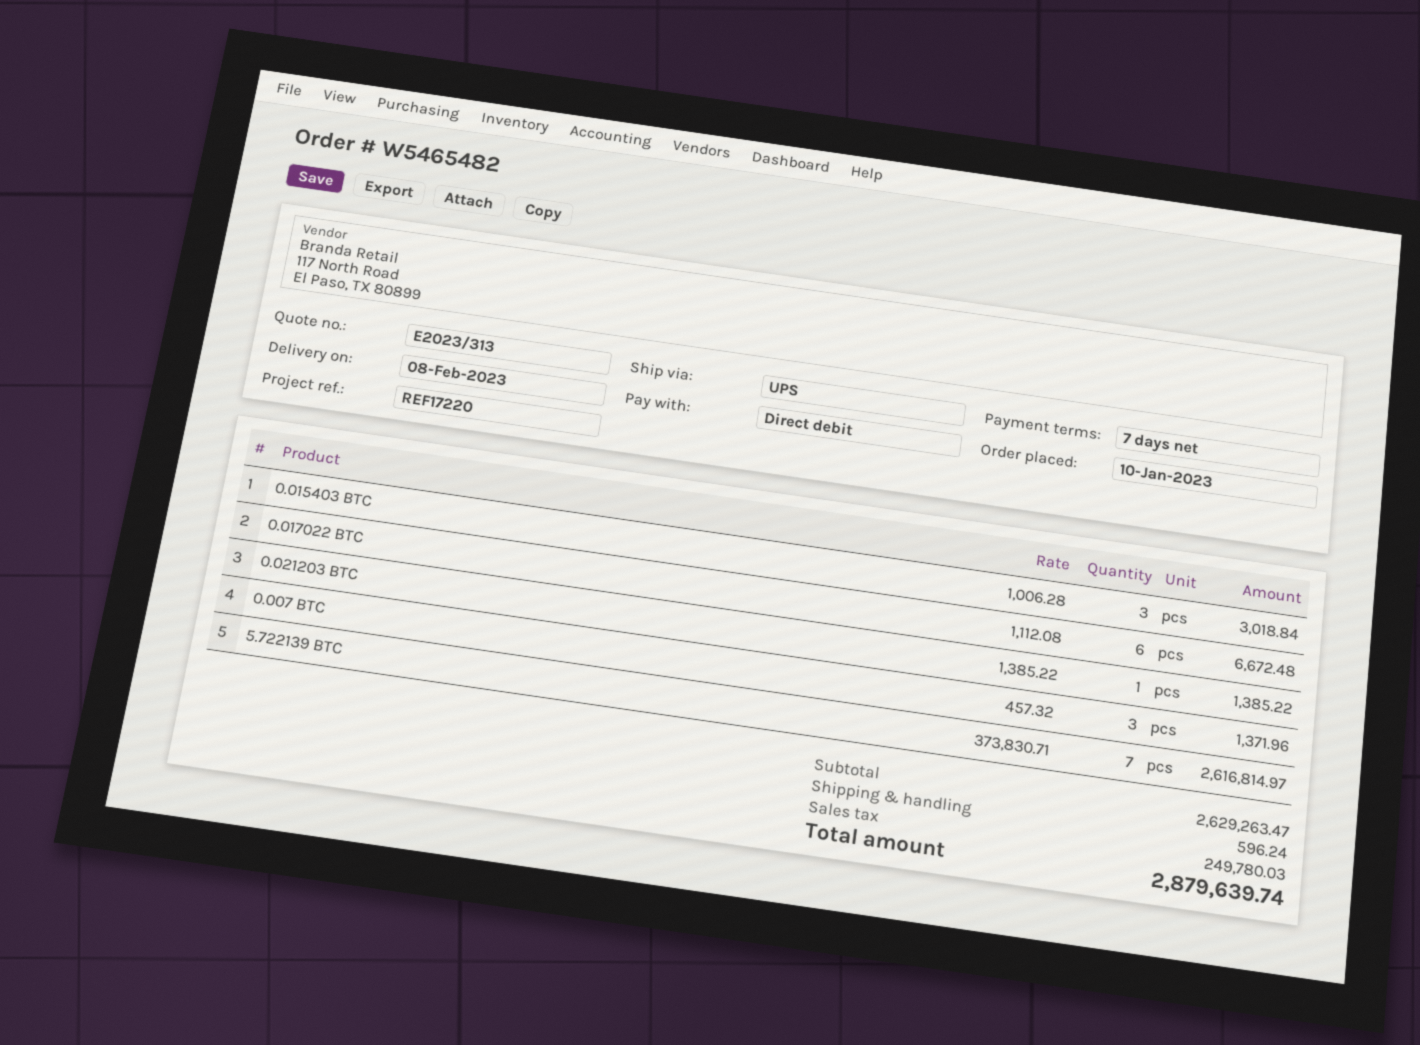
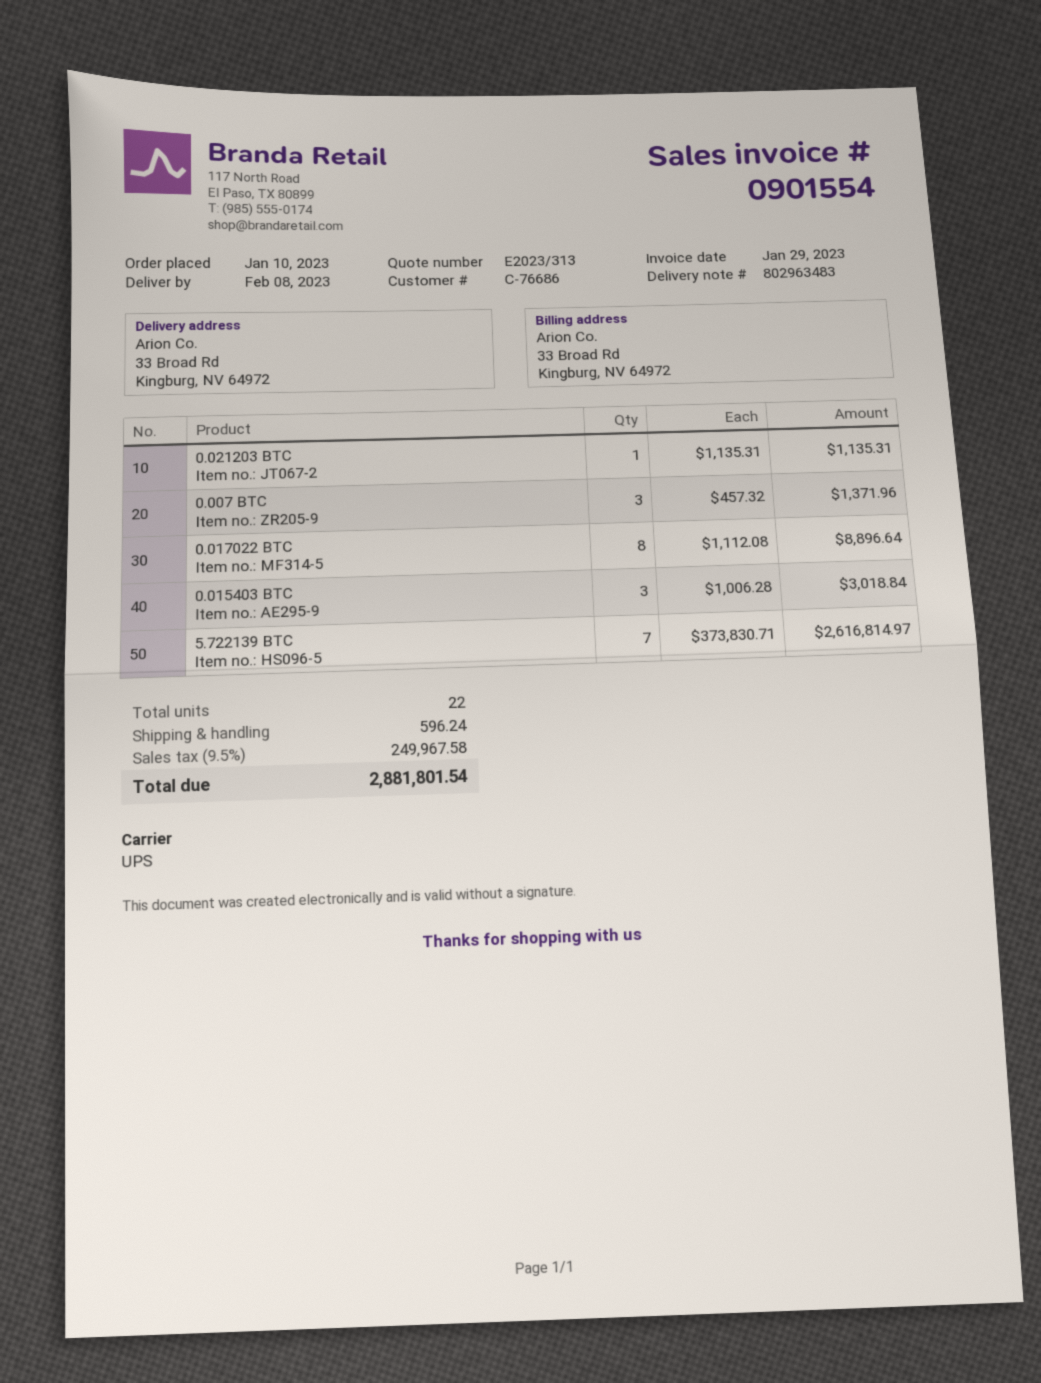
0.017022 BTC: 6 x 1112.08 = 6672.48 -> 8 x 1112.08 = 8896.64
0.021203 BTC: 1 x 1385.22 = 1385.22 -> 1 x 1135.31 = 1135.31
tax: 249780.03 -> 249967.58
total: 2879639.74 -> 2881801.54

